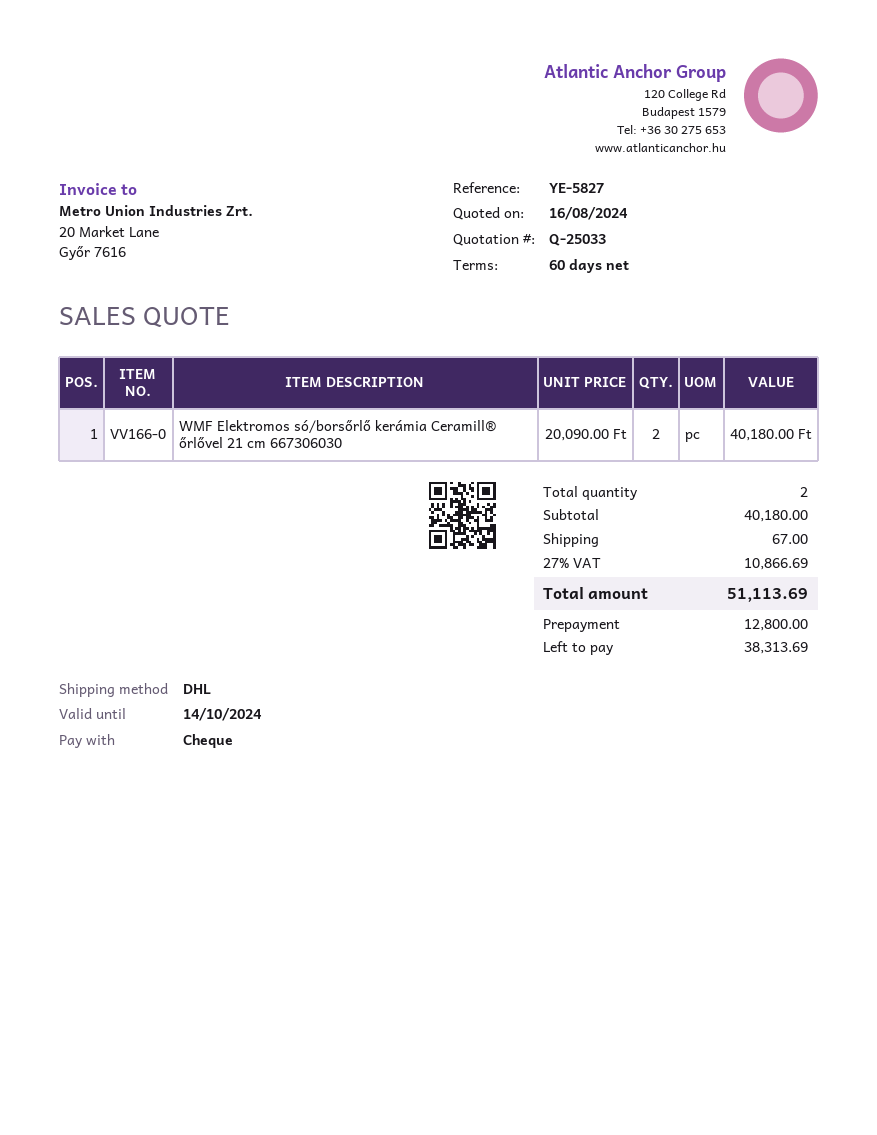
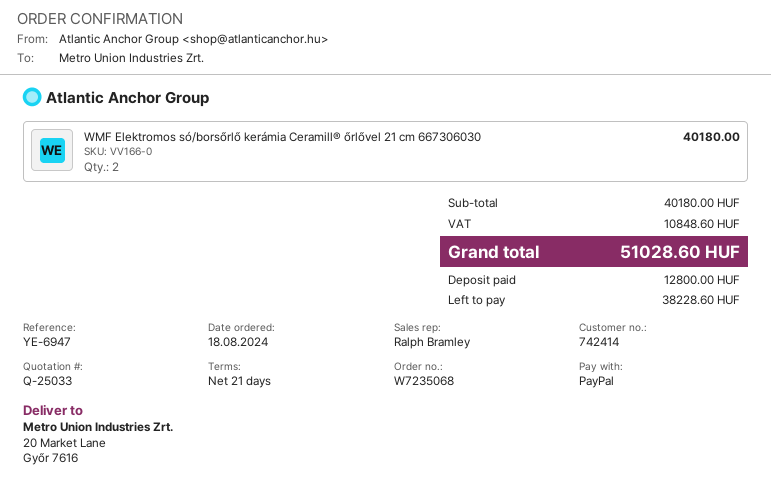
payment terms: 60 days -> 21 days
reference: YE-5827 -> YE-6947
payment method: cheque -> PayPal
shipping: 67.00 -> none
tax: 10866.69 -> 10848.60
total: 51113.69 -> 51028.60
balance: 38313.69 -> 38228.60

